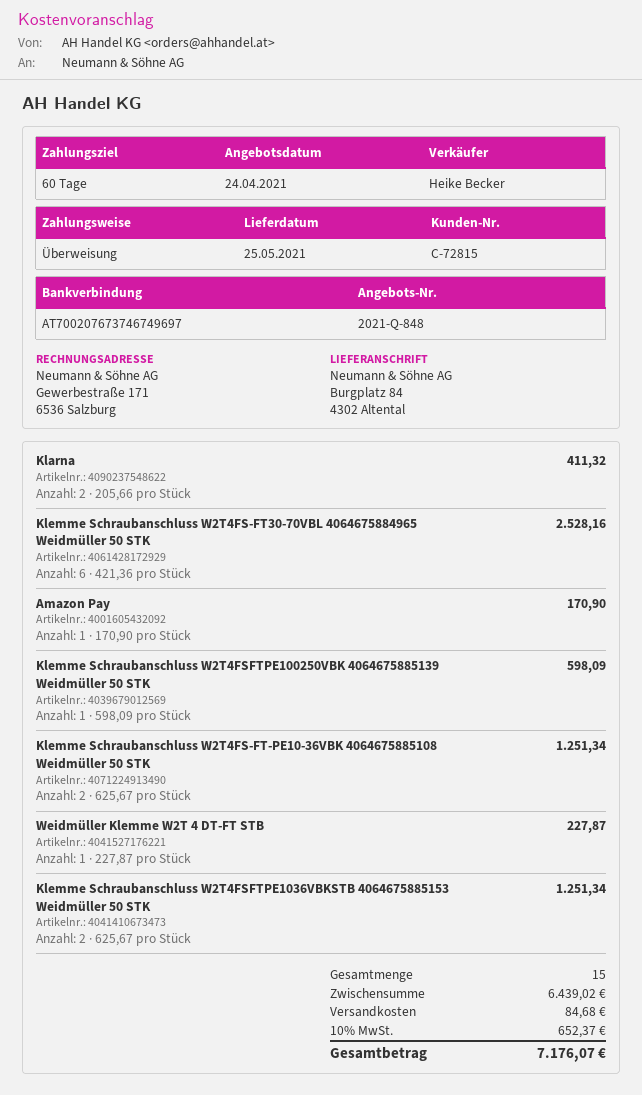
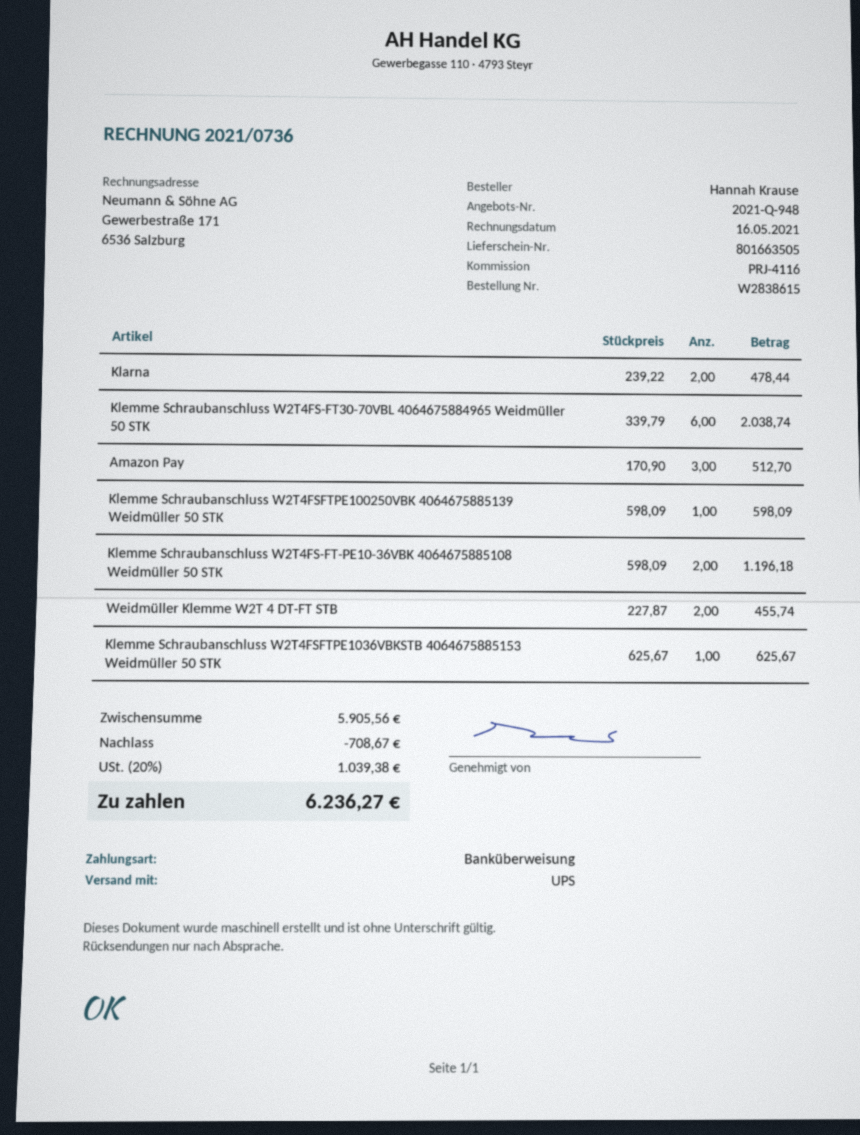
quote number: 2021-Q-848 -> 2021-Q-948
Klarna: 2 x 205.66 = 411.32 -> 2 x 239.22 = 478.44
Klemme Schraubanschluss W2T4FS-FT30-70VBL 4064675884965 Weidmüller 50 STK: 6 x 421.36 = 2528.16 -> 6 x 339.79 = 2038.74
Amazon Pay: 1 x 170.90 = 170.90 -> 3 x 170.90 = 512.70
Klemme Schraubanschluss W2T4FS-FT-PE10-36VBK 4064675885108 Weidmüller 50 STK: 2 x 625.67 = 1251.34 -> 2 x 598.09 = 1196.18
Weidmüller Klemme W2T 4 DT-FT STB: 1 x 227.87 = 227.87 -> 2 x 227.87 = 455.74
Klemme Schraubanschluss W2T4FSFTPE1036VBKSTB 4064675885153 Weidmüller 50 STK: 2 x 625.67 = 1251.34 -> 1 x 625.67 = 625.67
subtotal: 6439.02 -> 5905.56
discount: none -> 708.67
shipping: 84.68 -> none
tax: 10% = 652.37 -> 20% = 1039.38
total: 7176.07 -> 6236.27

